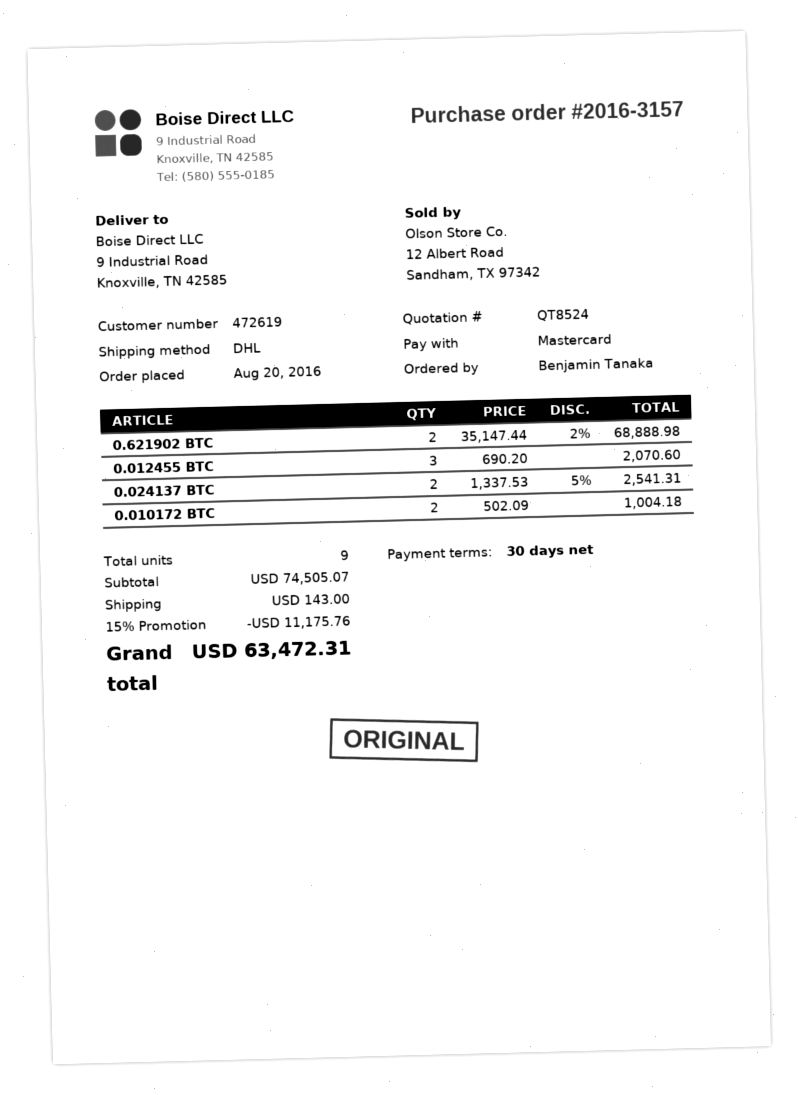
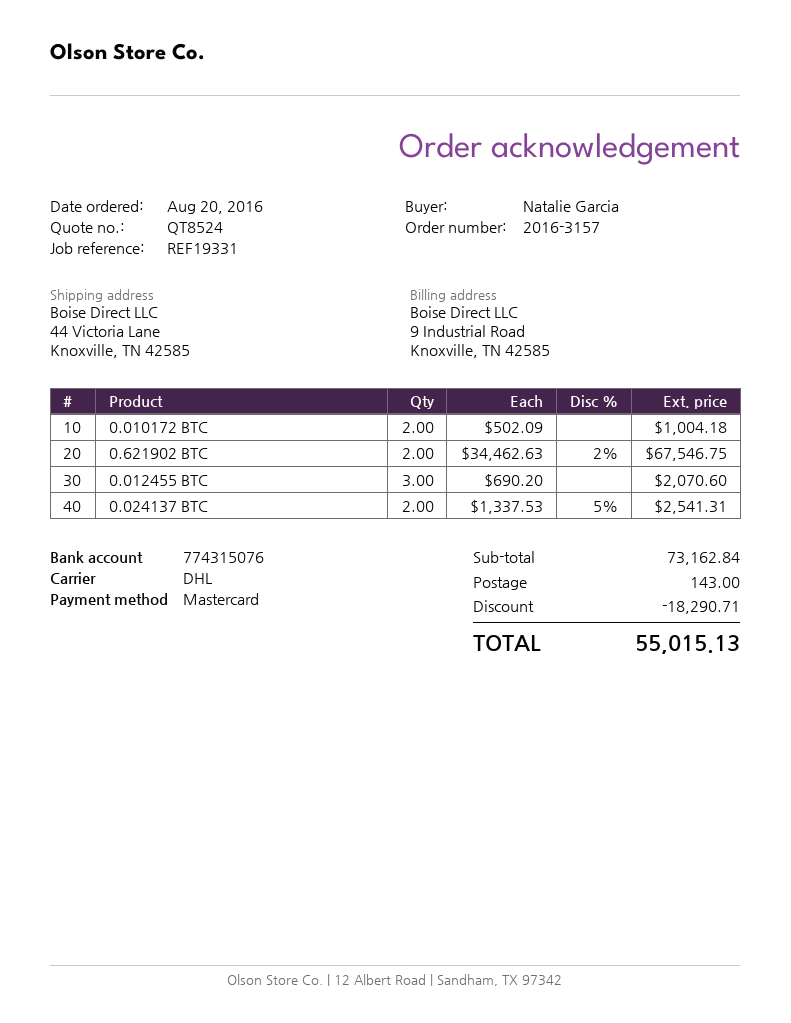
ordered by: Benjamin Tanaka -> Natalie Garcia
ship to: 9 Industrial Road, Knoxville, TN 42585 -> 44 Victoria Lane, Knoxville, TN 42585
0.621902 BTC: 2 x 35147.44 - 2% = 68888.98 -> 2 x 34462.63 - 2% = 67546.75
subtotal: 74505.07 -> 73162.84
discount: 11175.76 -> 18290.71
total: 63472.31 -> 55015.13

